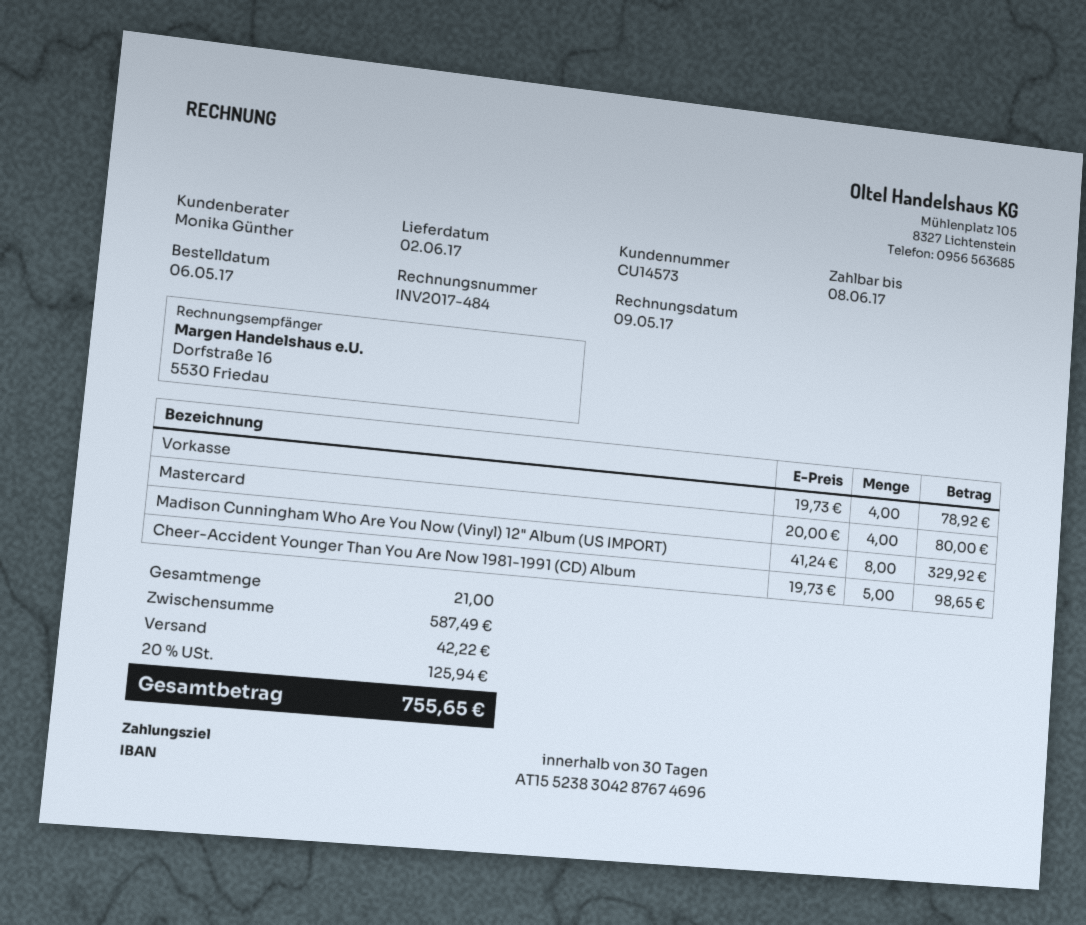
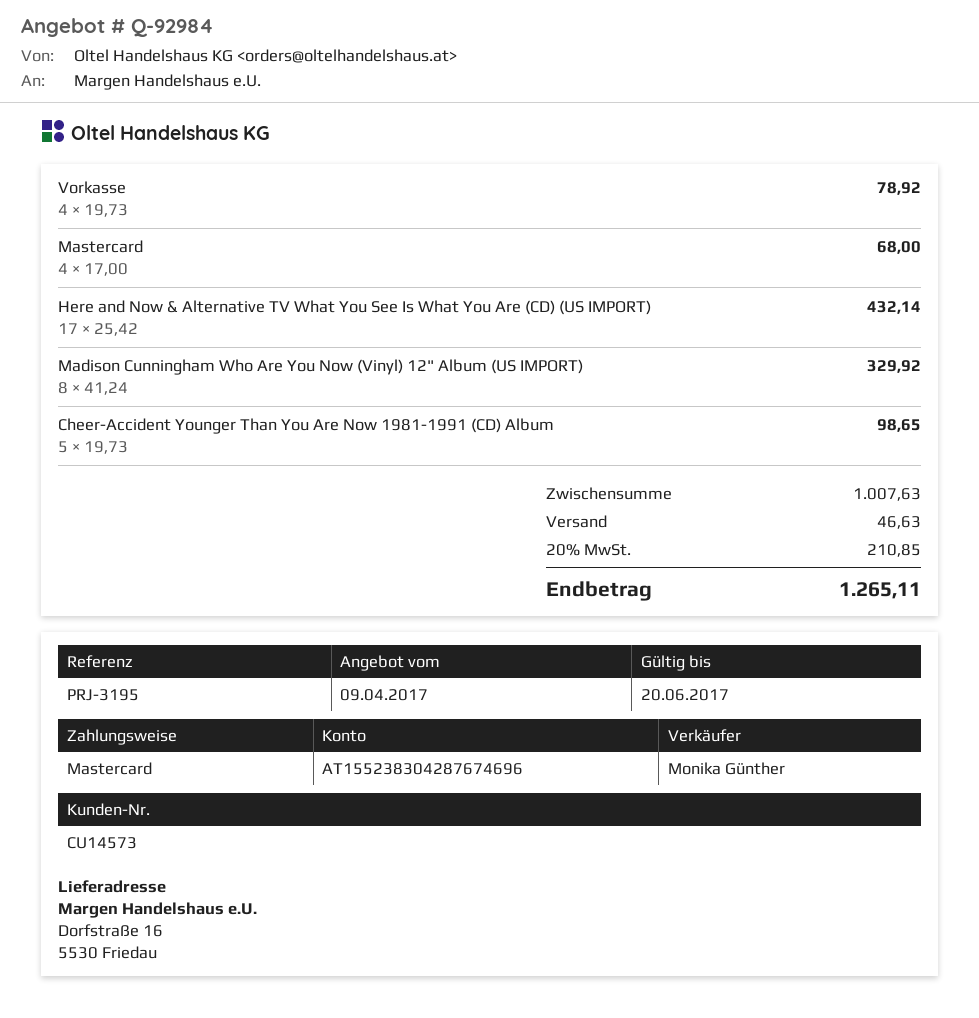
Mastercard: 4 x 20.00 = 80.00 -> 4 x 17.00 = 68.00
Here and Now & Alternative TV What You See Is What You Are (CD) (US IMPORT): none -> 17 x 25.42 = 432.14
subtotal: 587.49 -> 1007.63
shipping: 42.22 -> 46.63
tax: 20% = 125.94 -> 20% = 210.85
total: 755.65 -> 1265.11

